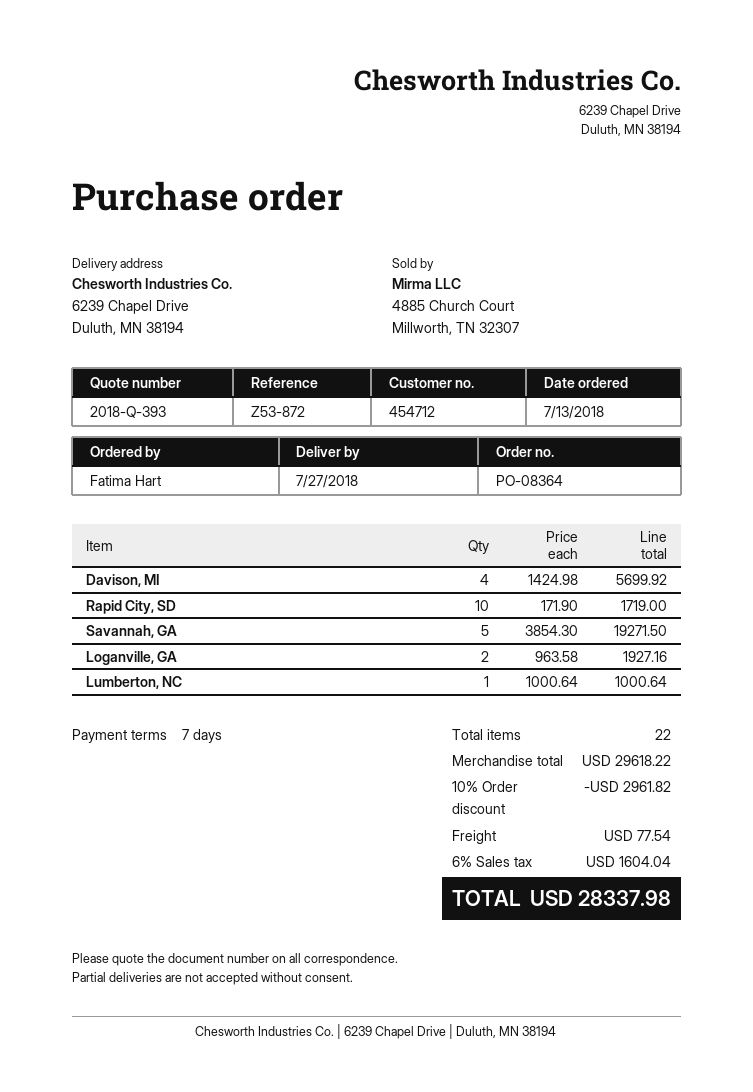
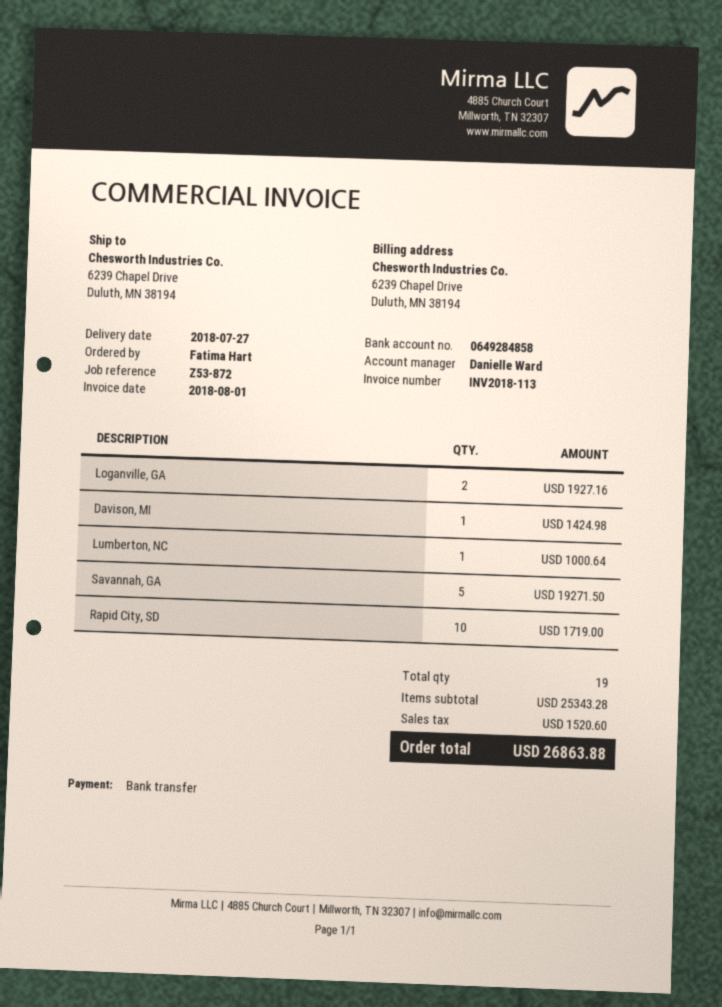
Davison, MI: 4 for 5699.92 -> 1 for 1424.98
total quantity: 22 -> 19
subtotal: 29618.22 -> 25343.28
discount: 10% = 2961.82 -> none
shipping: 77.54 -> none
tax: 1604.04 -> 1520.60
total: 28337.98 -> 26863.88

